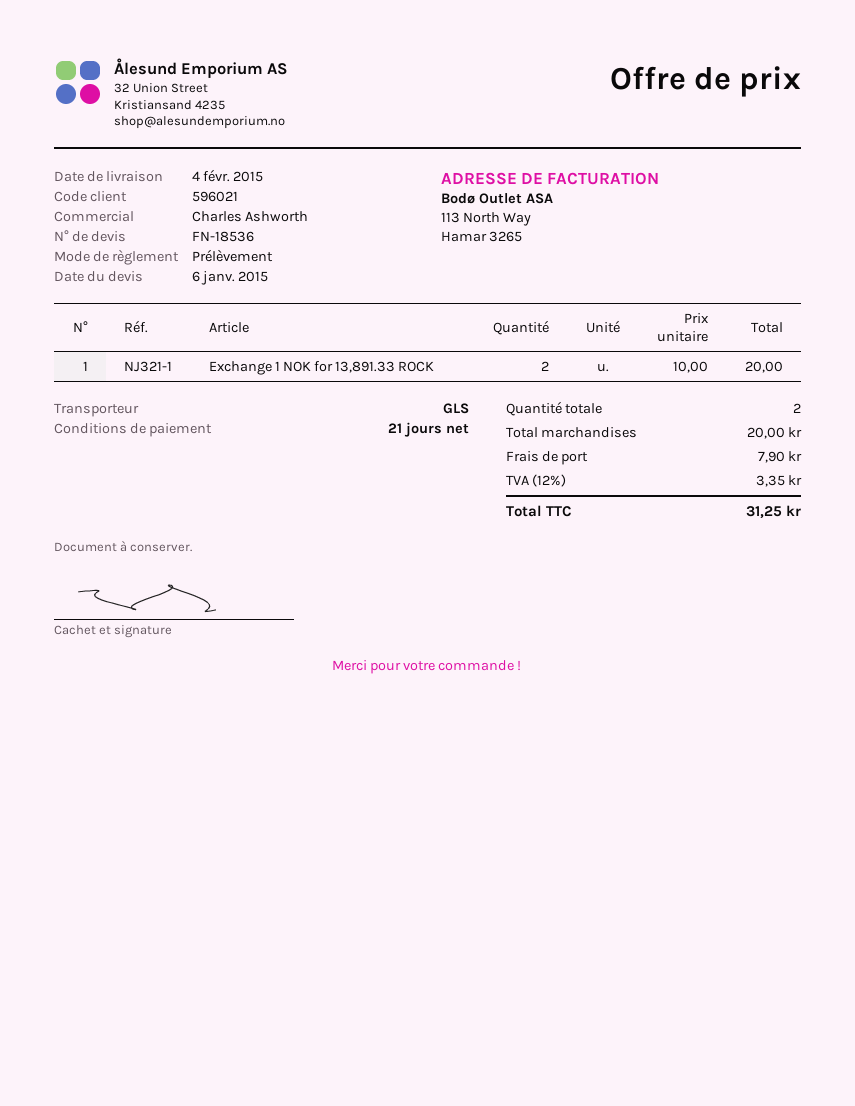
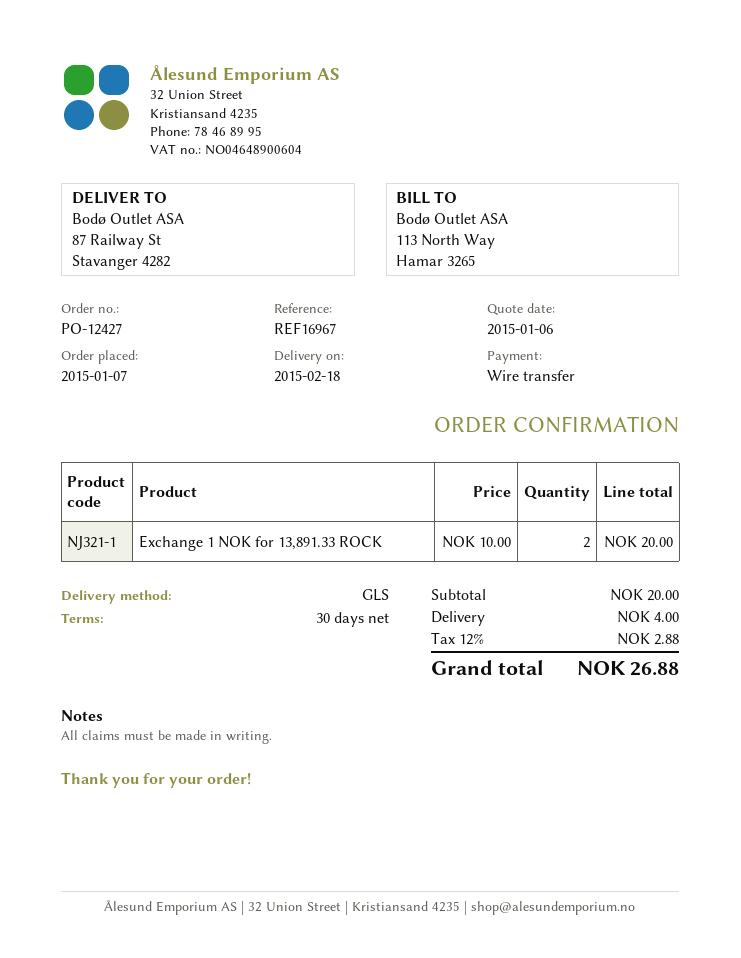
delivery date: 2015-02-04 -> 2015-02-18
payment terms: 21 days -> 30 days
payment method: direct debit -> bank transfer
shipping: 7.90 -> 4.00
tax: 12% = 3.35 -> 12% = 2.88
total: 31.25 -> 26.88

